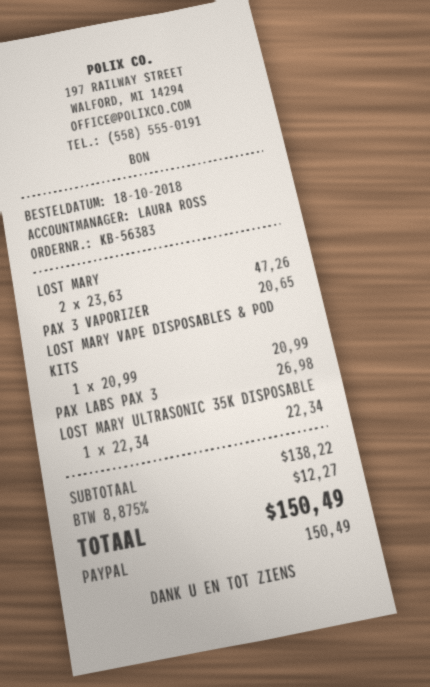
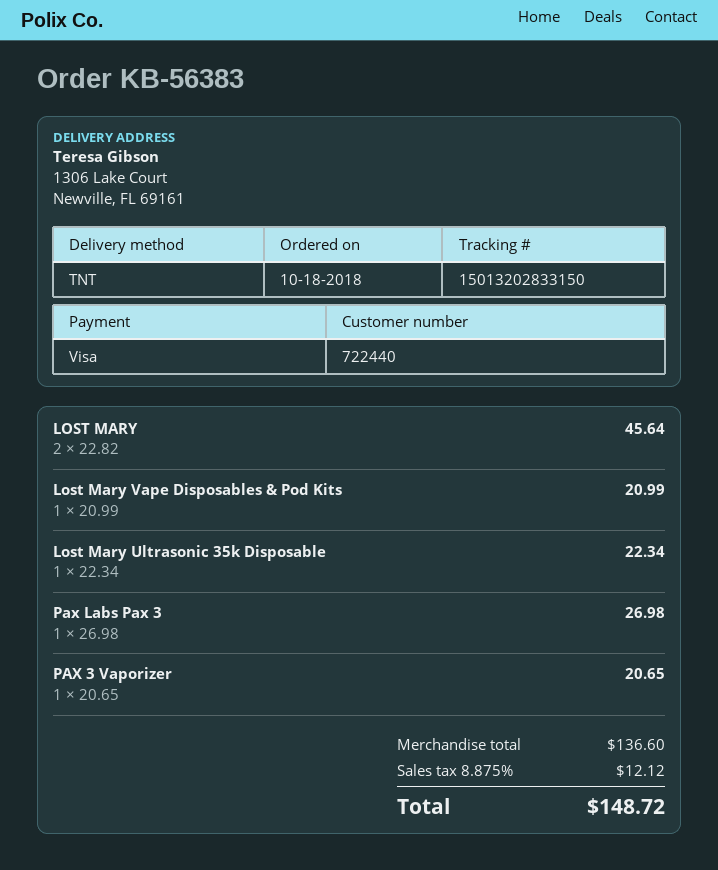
payment method: PayPal -> Visa
LOST MARY: 2 x 23.63 = 47.26 -> 2 x 22.82 = 45.64
subtotal: 138.22 -> 136.60
tax: 8.875% = 12.27 -> 8.875% = 12.12
total: 150.49 -> 148.72

